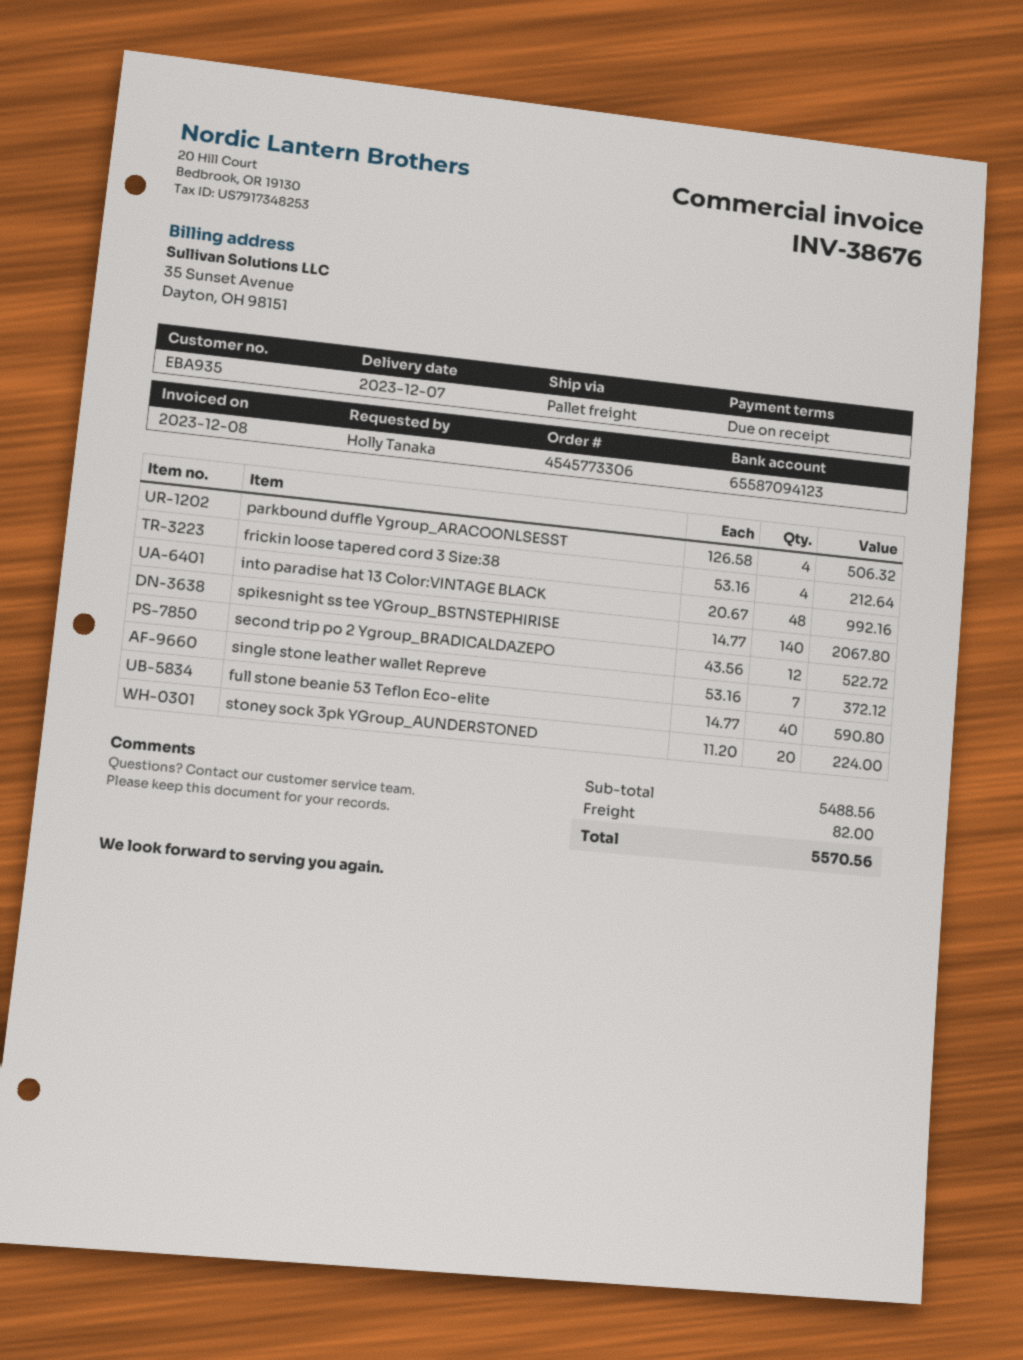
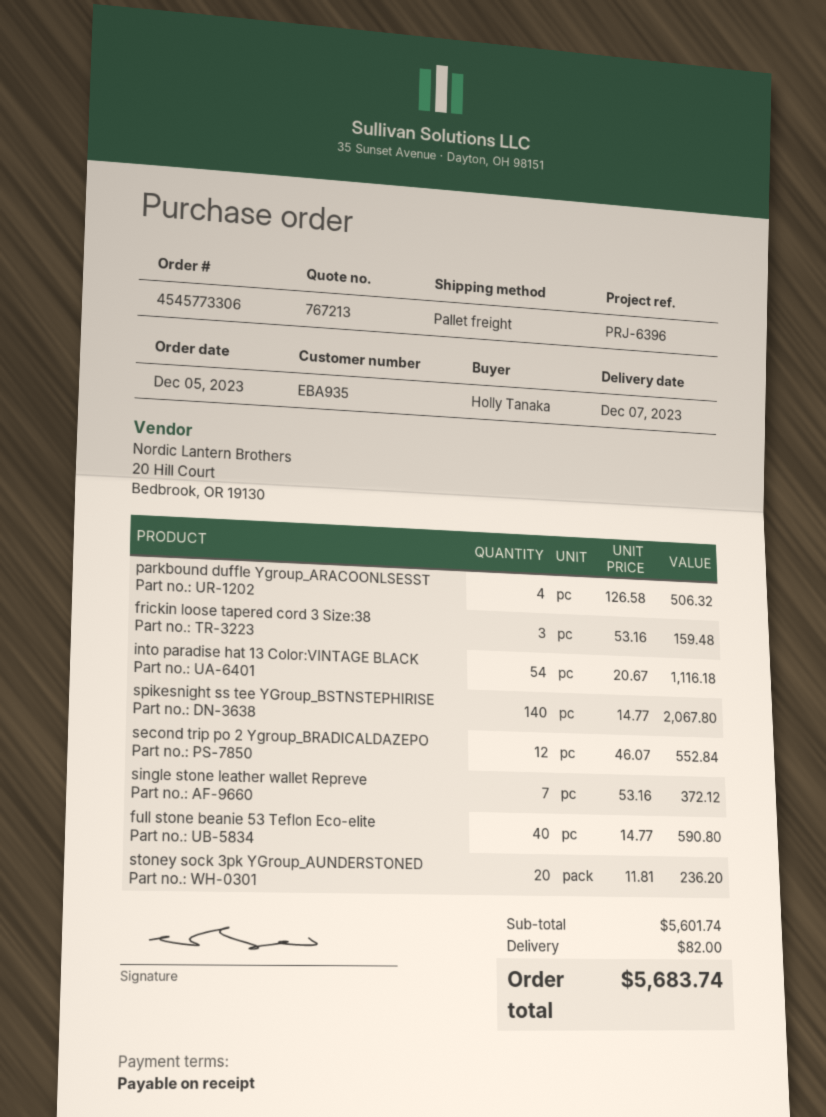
frickin loose tapered cord 3 Size:38: 4 x 53.16 = 212.64 -> 3 x 53.16 = 159.48
into paradise hat 13 Color:VINTAGE BLACK: 48 x 20.67 = 992.16 -> 54 x 20.67 = 1116.18
second trip po 2 Ygroup_BRADICALDAZEPO: 12 x 43.56 = 522.72 -> 12 x 46.07 = 552.84
stoney sock 3pk YGroup_AUNDERSTONED: 20 x 11.20 = 224.00 -> 20 x 11.81 = 236.20
subtotal: 5488.56 -> 5601.74
total: 5570.56 -> 5683.74

